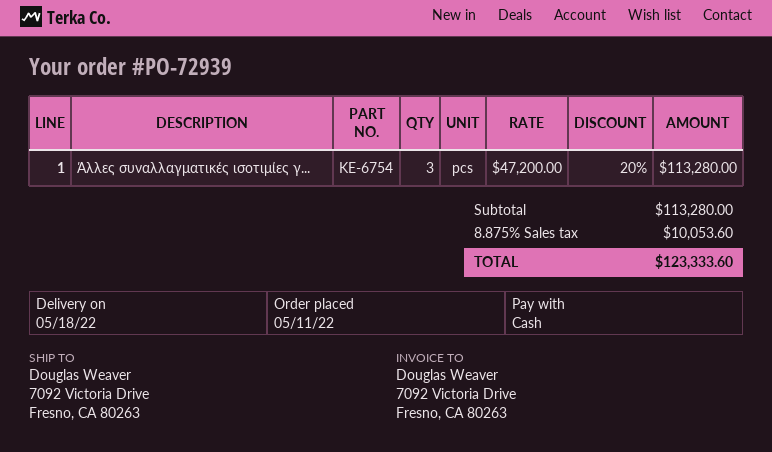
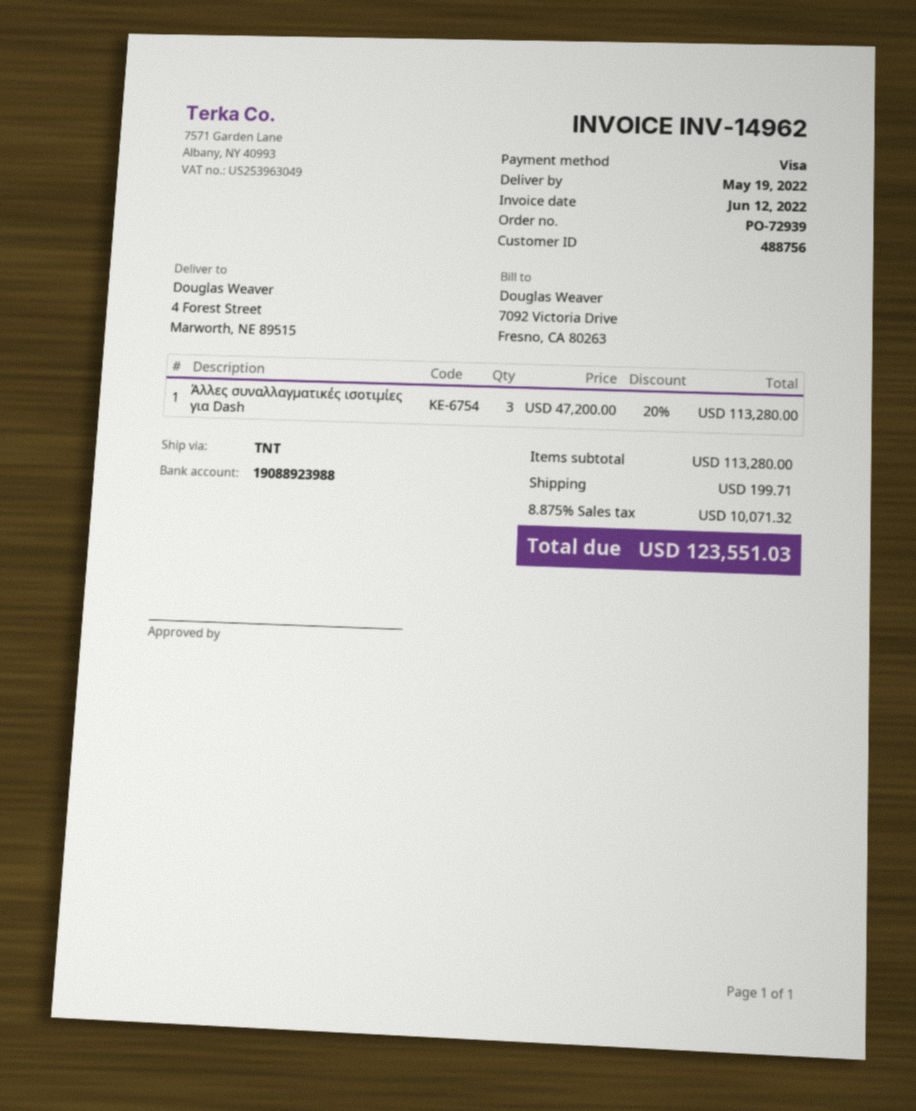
delivery date: 2022-05-18 -> 2022-05-19
payment method: cash -> Visa
ship to: 7092 Victoria Drive, Fresno, CA 80263 -> 4 Forest Street, Marworth, NE 89515
shipping: none -> 199.71
tax: 8.875% = 10053.60 -> 8.875% = 10071.32
total: 123333.60 -> 123551.03

